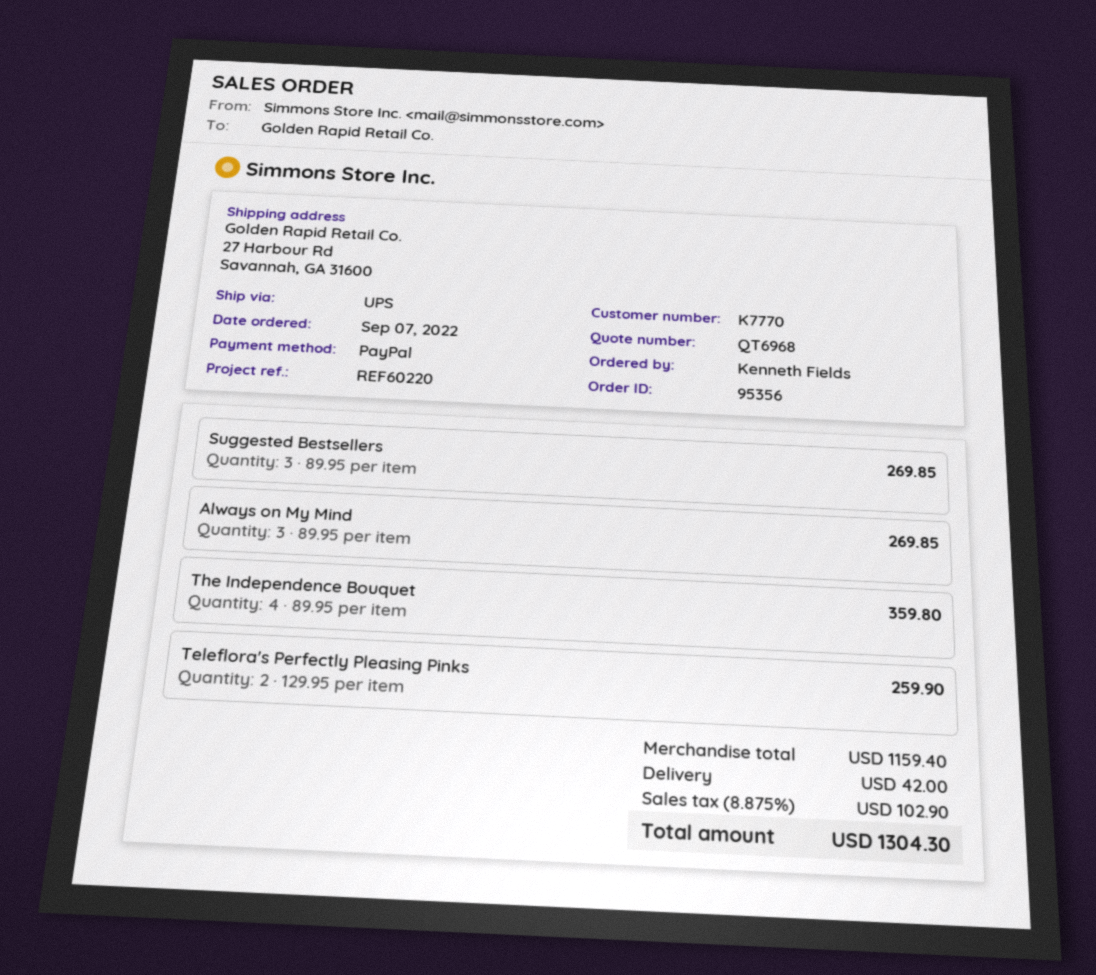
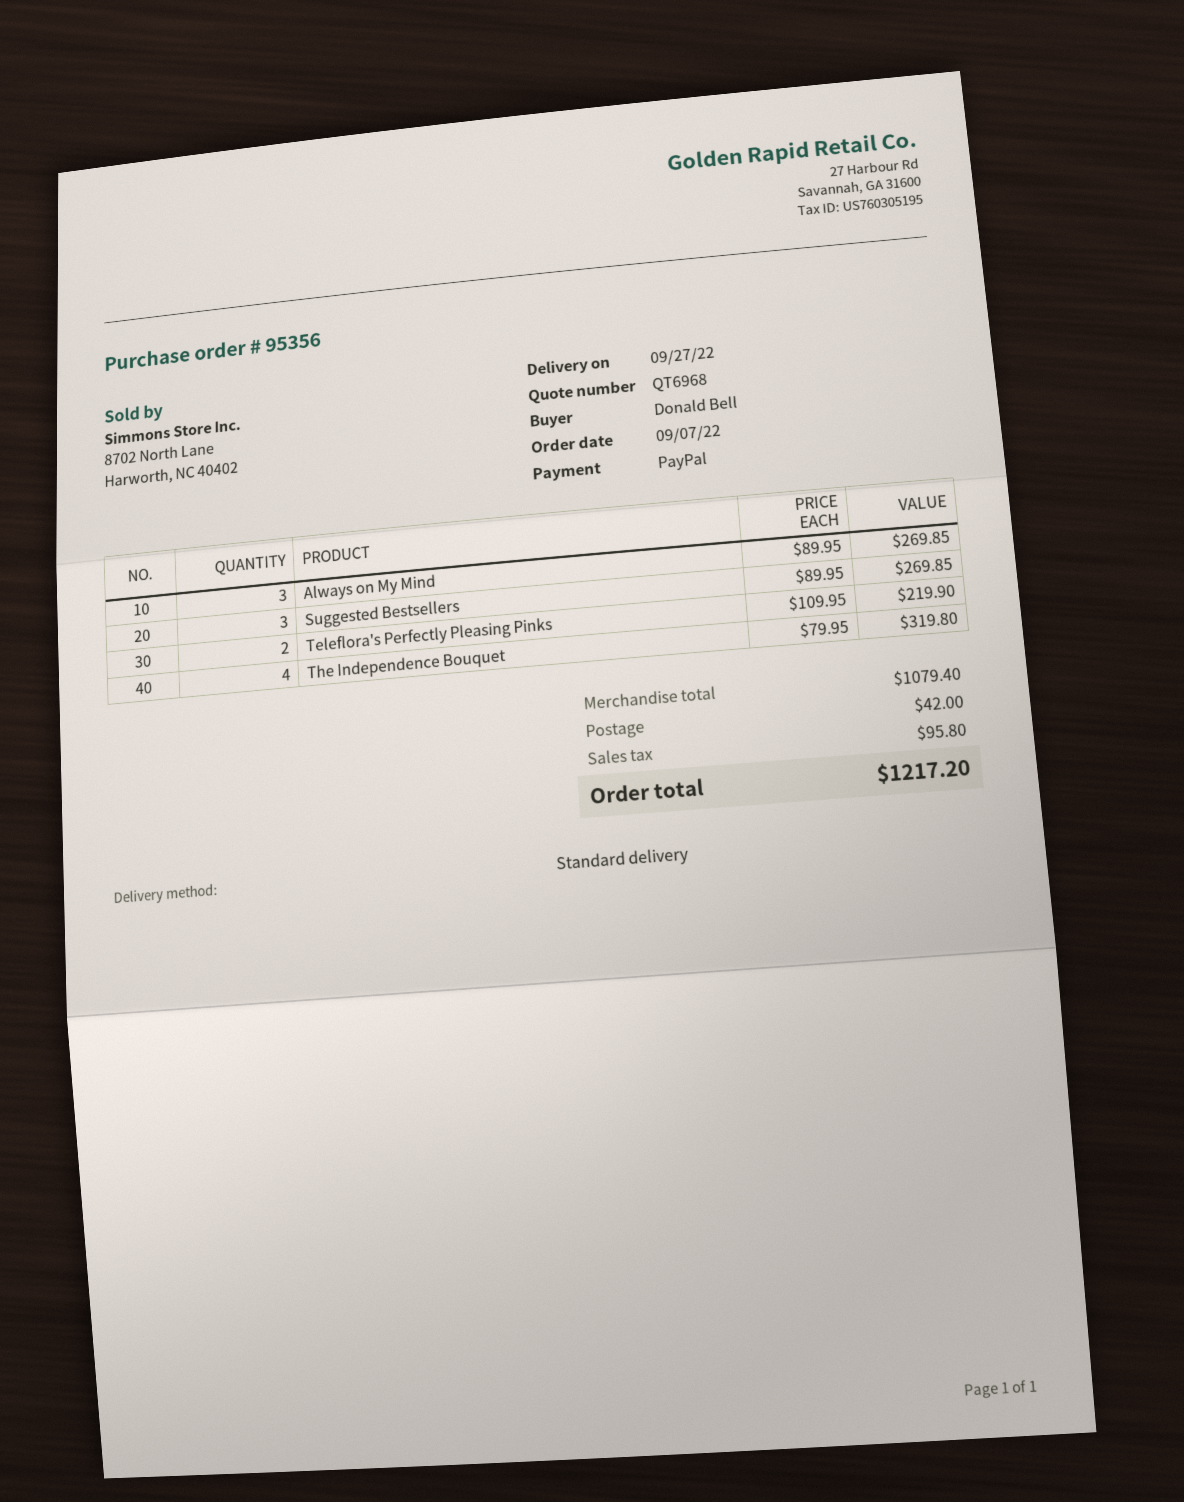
ordered by: Kenneth Fields -> Donald Bell
shipping method: UPS -> standard
The Independence Bouquet: 4 x 89.95 = 359.80 -> 4 x 79.95 = 319.80
Teleflora's Perfectly Pleasing Pinks: 2 x 129.95 = 259.90 -> 2 x 109.95 = 219.90
subtotal: 1159.40 -> 1079.40
tax: 102.90 -> 95.80
total: 1304.30 -> 1217.20

